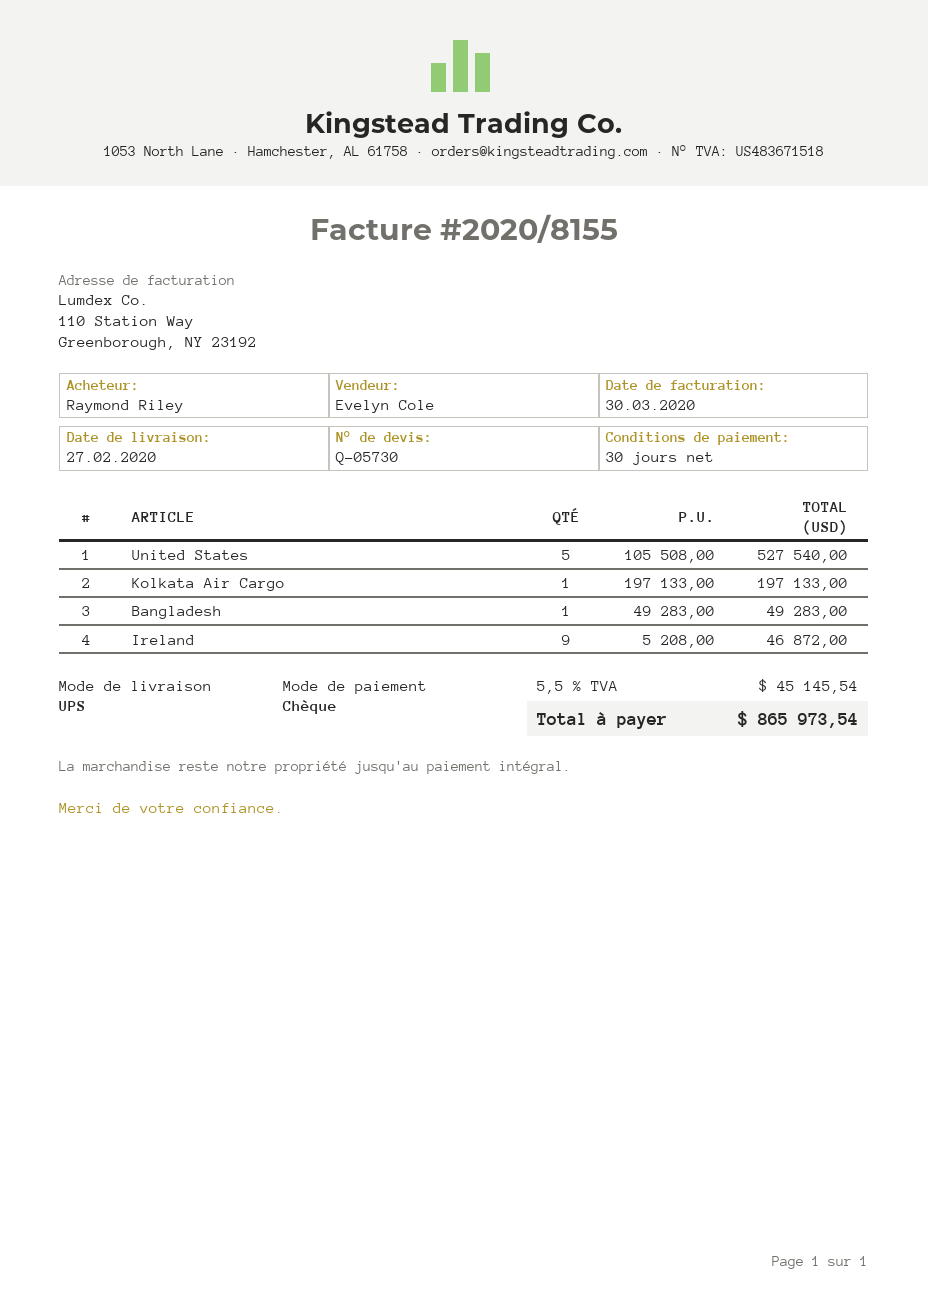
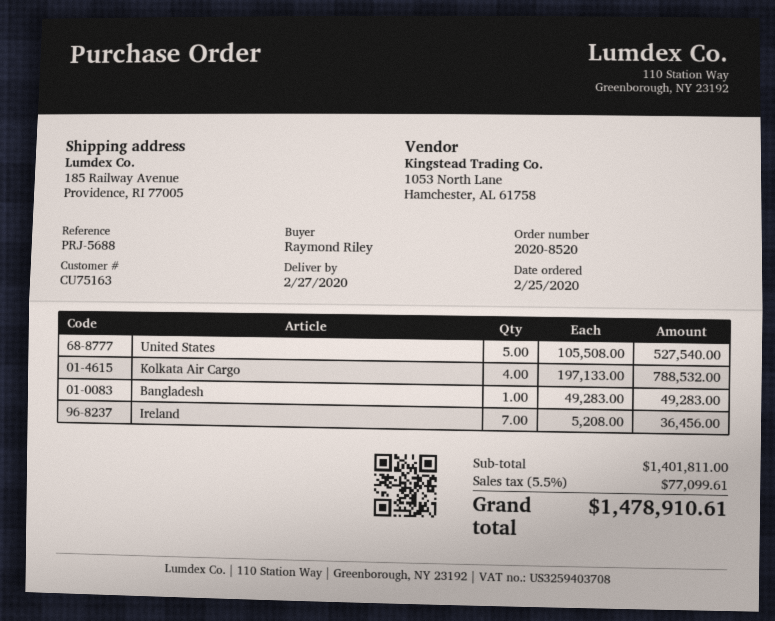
Kolkata Air Cargo: 1 x 197133.00 = 197133.00 -> 4 x 197133.00 = 788532.00
Ireland: 9 x 5208.00 = 46872.00 -> 7 x 5208.00 = 36456.00
tax: 5.5% = 45145.54 -> 5.5% = 77099.61
total: 865973.54 -> 1478910.61

